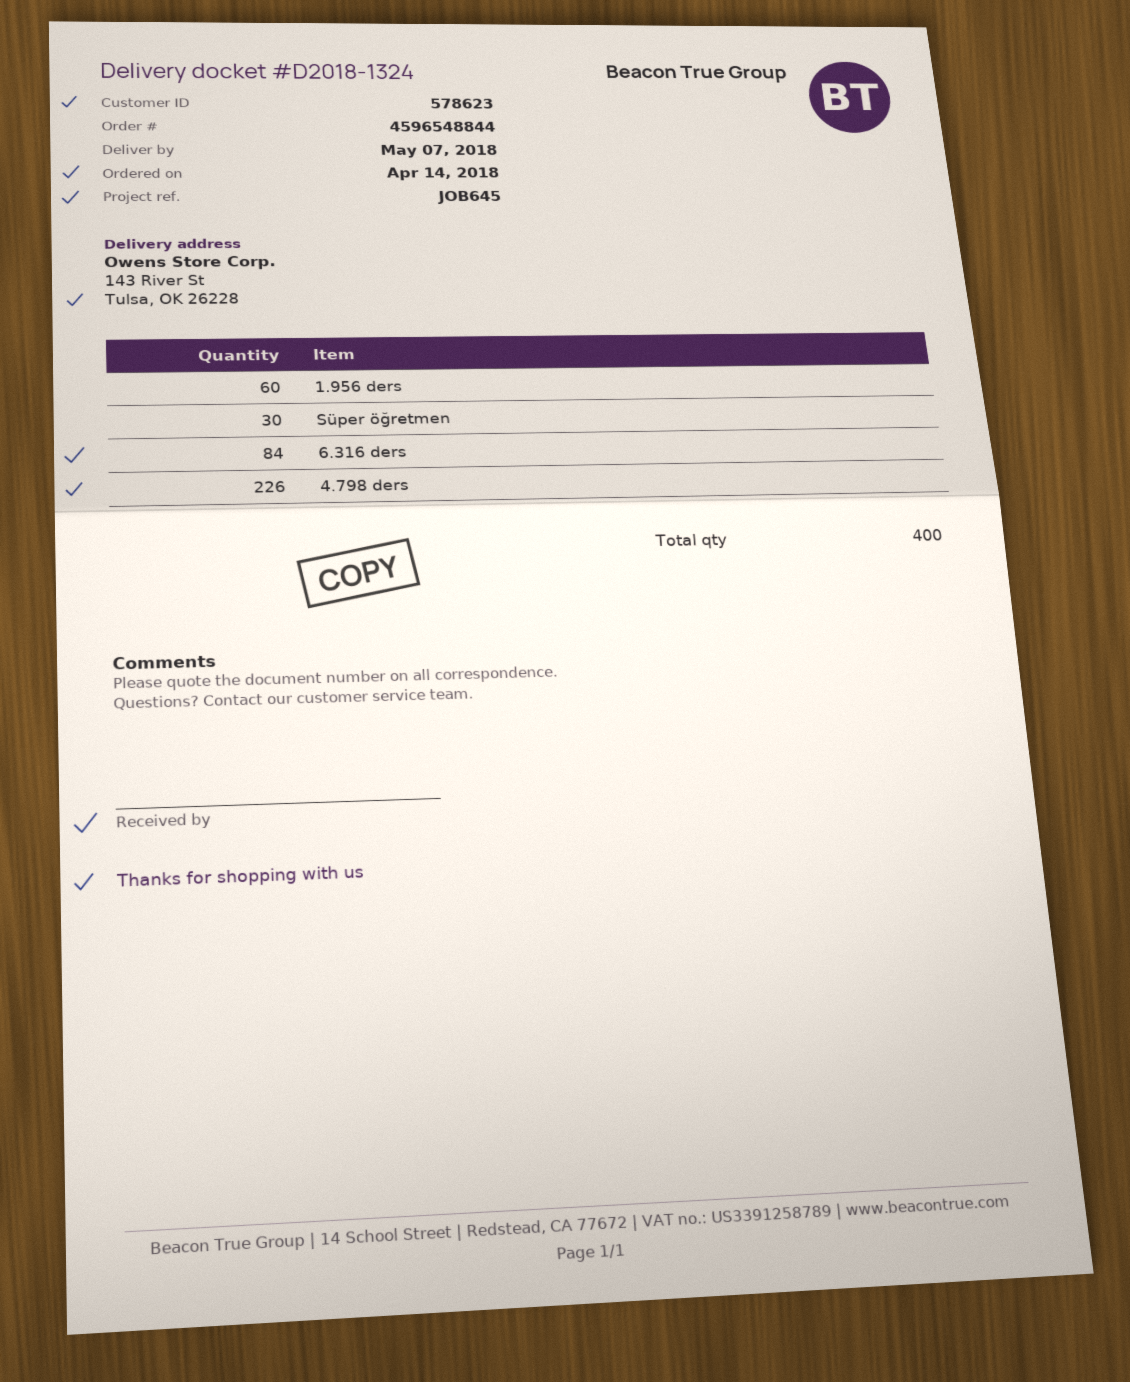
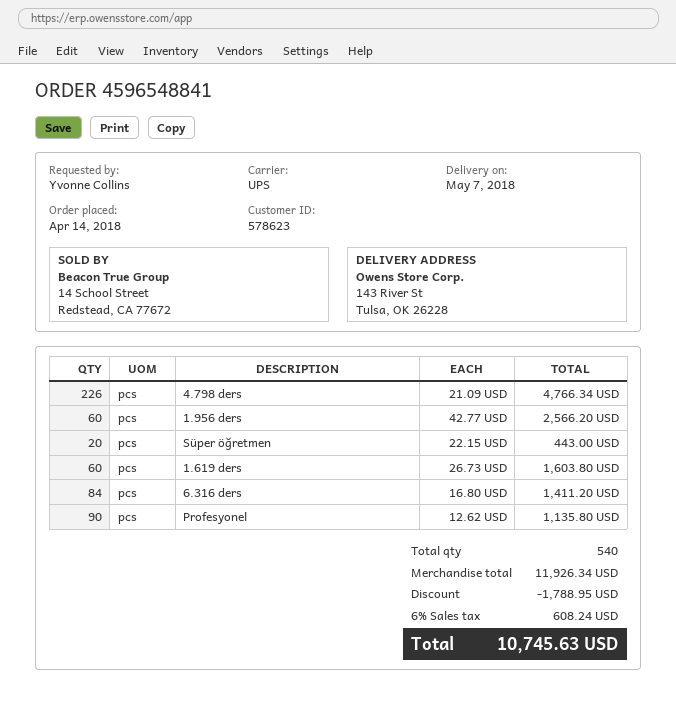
order number: 4596548844 -> 4596548841
Süper öğretmen: 30 -> 20
1.619 ders: none -> 60
Profesyonel: none -> 90
total quantity: 400 -> 540

